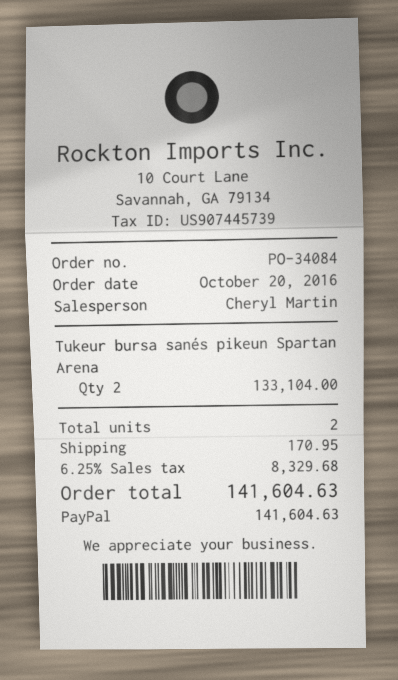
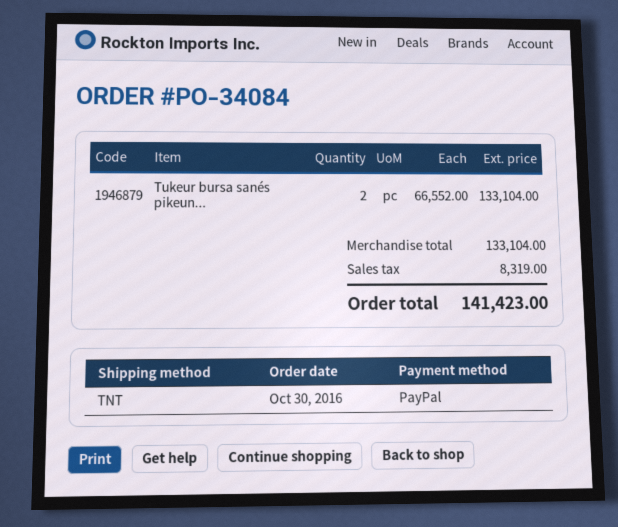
order date: 2016-10-20 -> 2016-10-30
shipping: 170.95 -> none
tax: 8329.68 -> 8319.00
total: 141604.63 -> 141423.00

